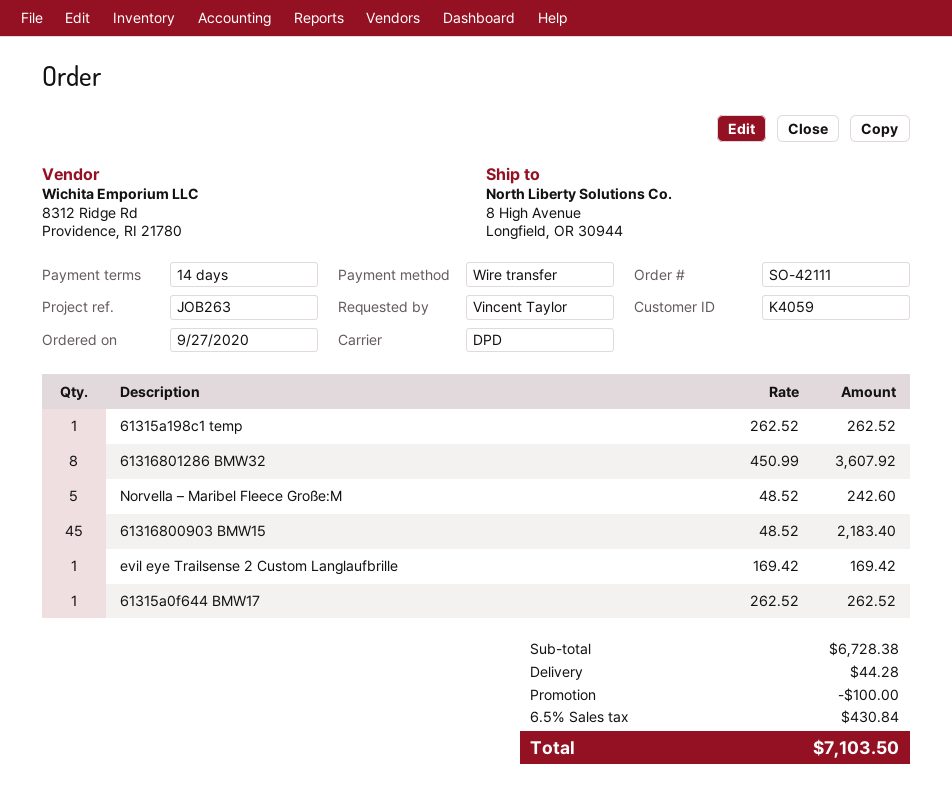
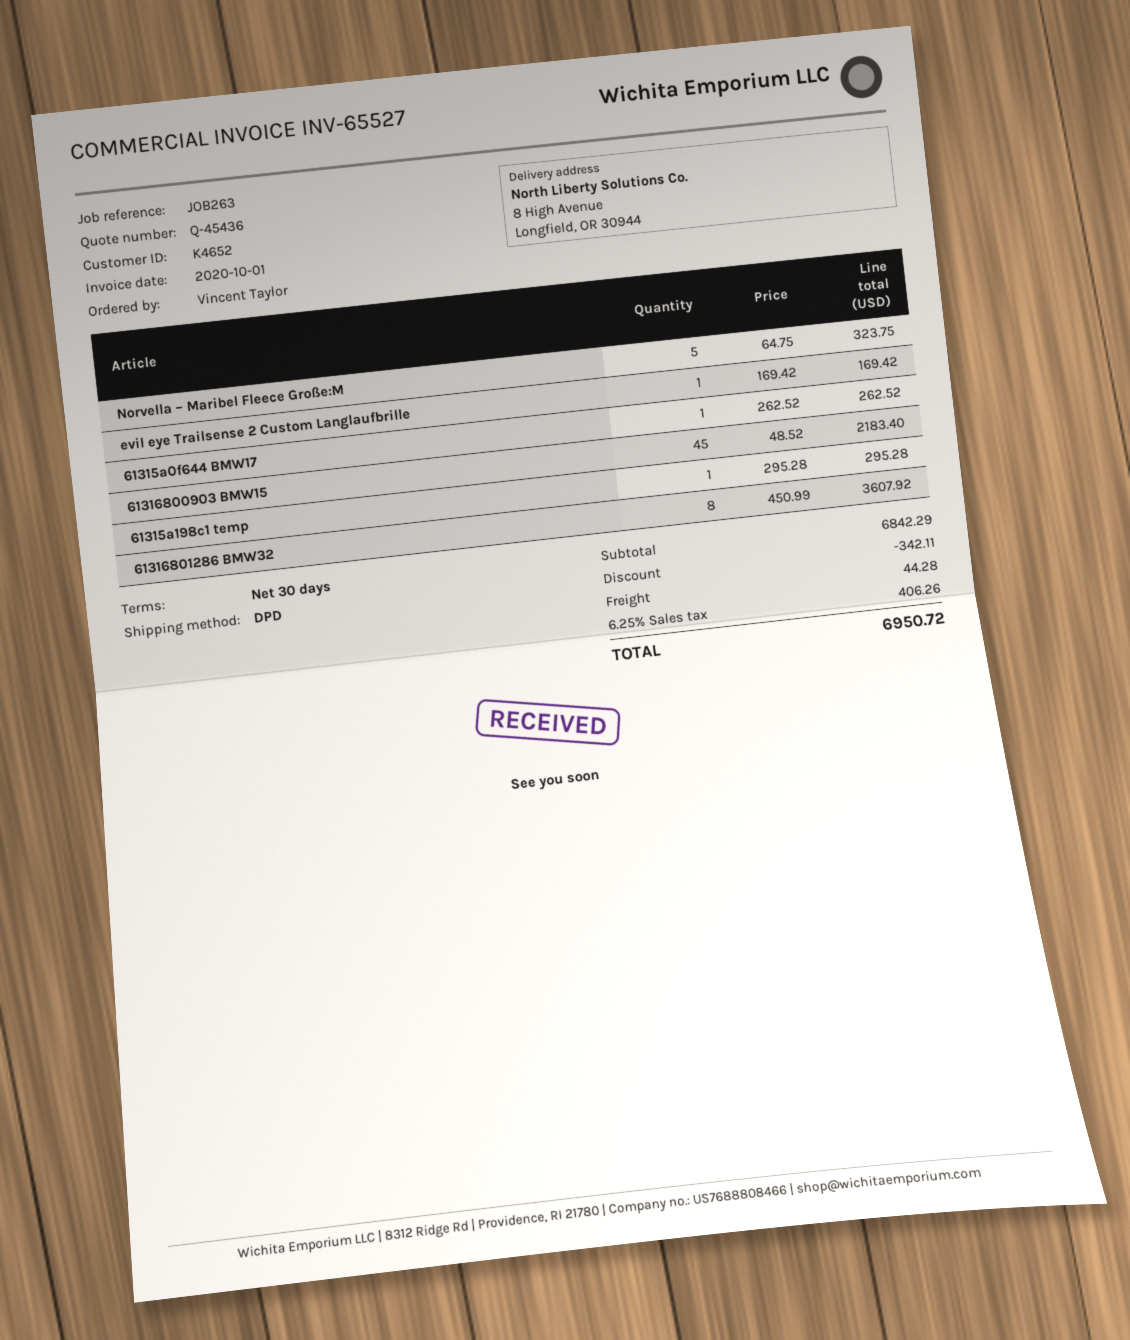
payment terms: 14 days -> 30 days
customer number: K4059 -> K4652
61315a198c1 temp: 1 x 262.52 = 262.52 -> 1 x 295.28 = 295.28
Norvella – Maribel Fleece Große:M: 5 x 48.52 = 242.60 -> 5 x 64.75 = 323.75
subtotal: 6728.38 -> 6842.29
discount: 100.00 -> 342.11
tax: 6.5% = 430.84 -> 6.25% = 406.26
total: 7103.50 -> 6950.72

